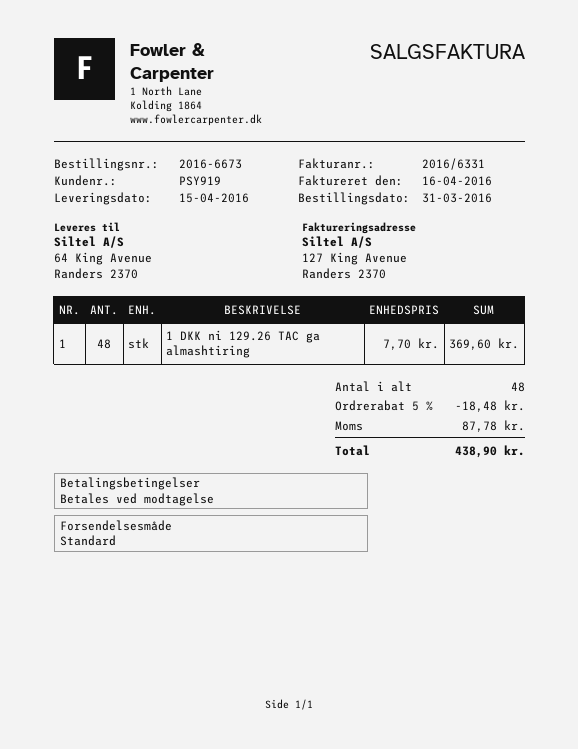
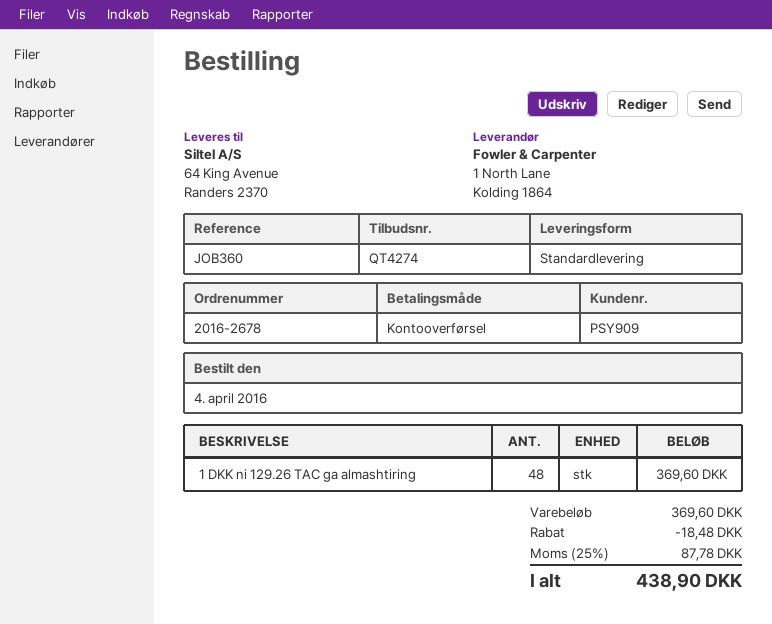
order number: 2016-6673 -> 2016-2678
order date: 2016-03-31 -> 2016-04-04
customer number: PSY919 -> PSY909

